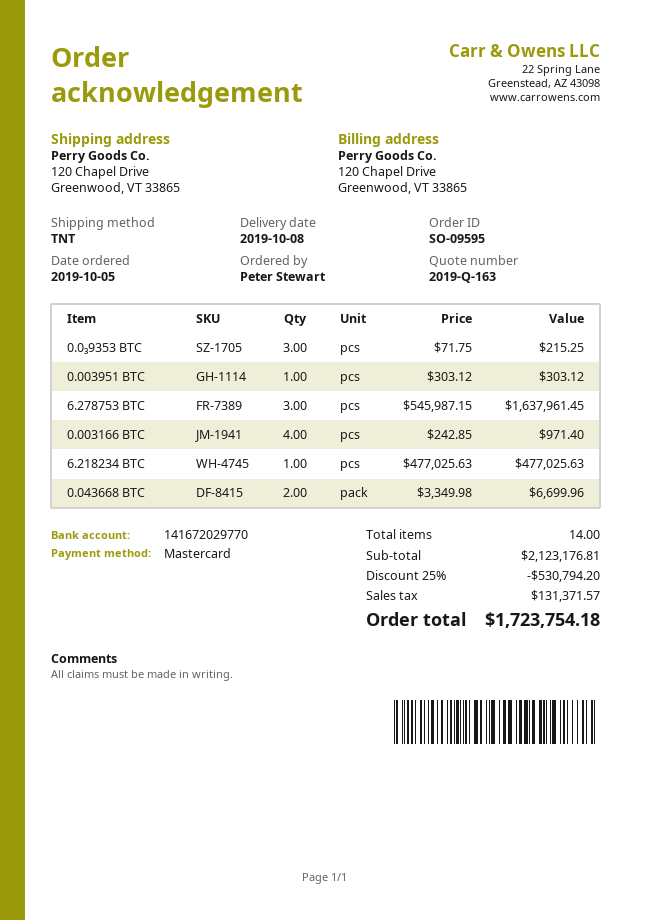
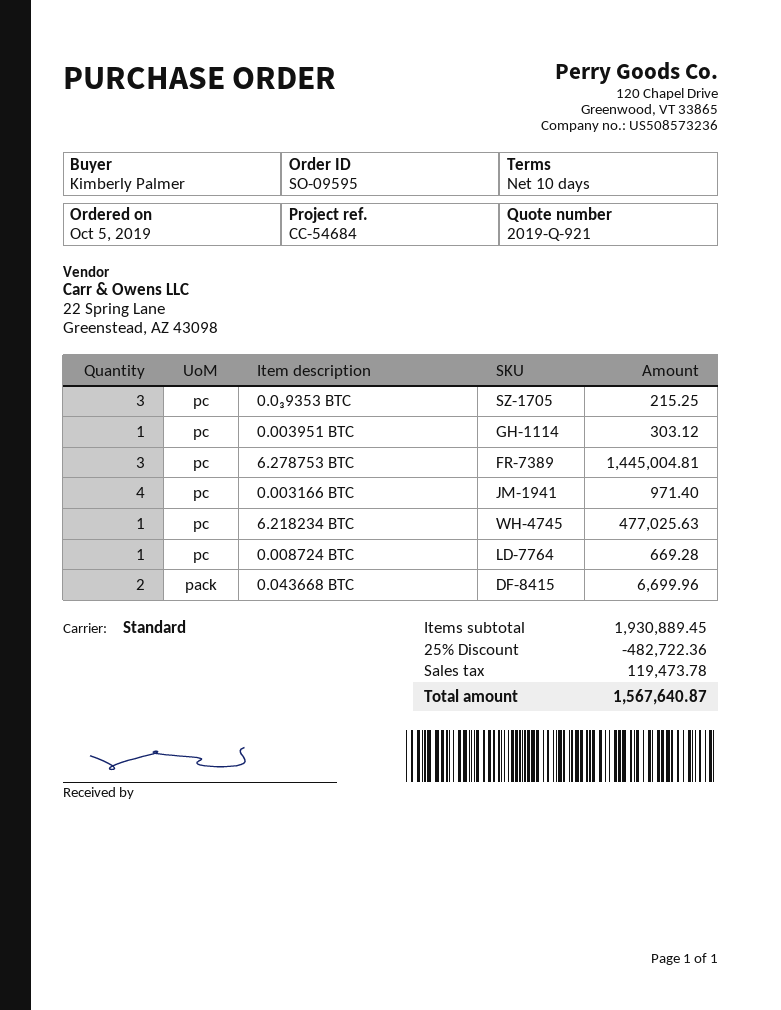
quote number: 2019-Q-163 -> 2019-Q-921
ordered by: Peter Stewart -> Kimberly Palmer
shipping method: TNT -> standard
6.278753 BTC: 3 for 1637961.45 -> 3 for 1445004.81
0.008724 BTC: none -> 1 for 669.28
subtotal: 2123176.81 -> 1930889.45
discount: 25% = 530794.20 -> 25% = 482722.36
tax: 131371.57 -> 119473.78
total: 1723754.18 -> 1567640.87

